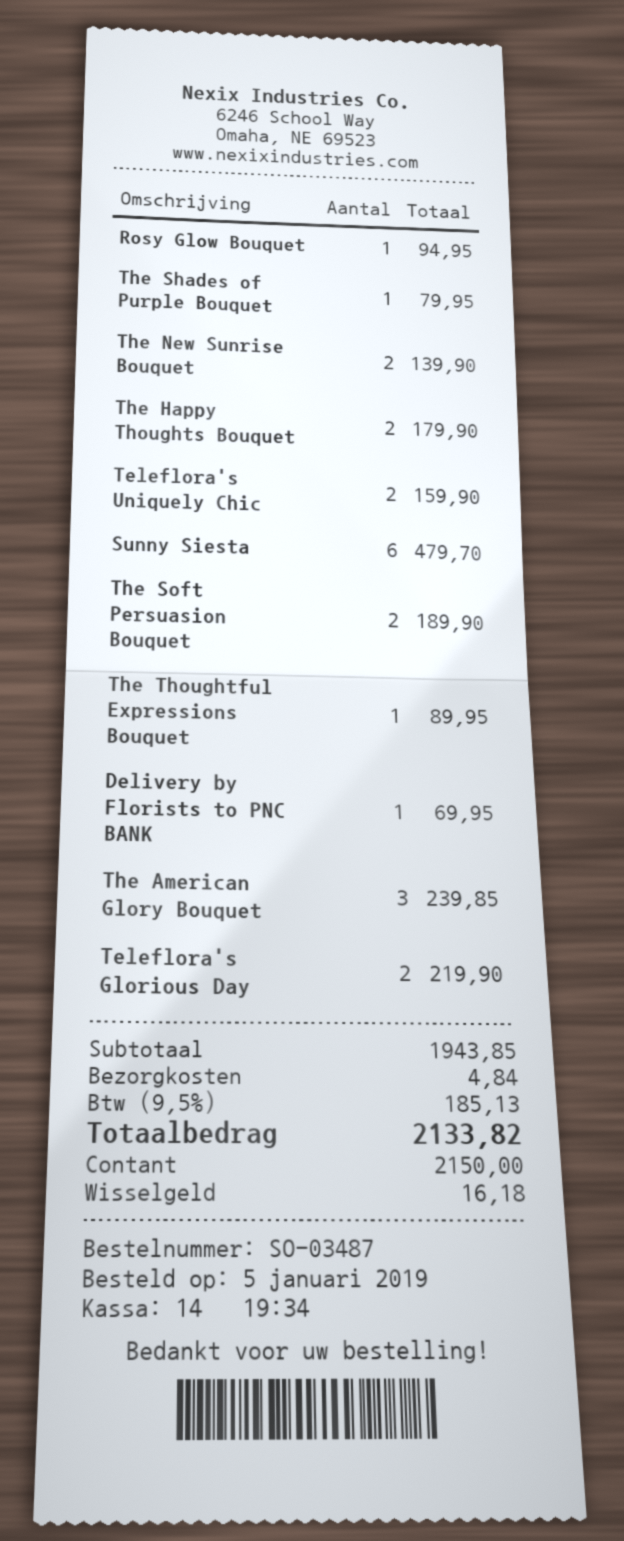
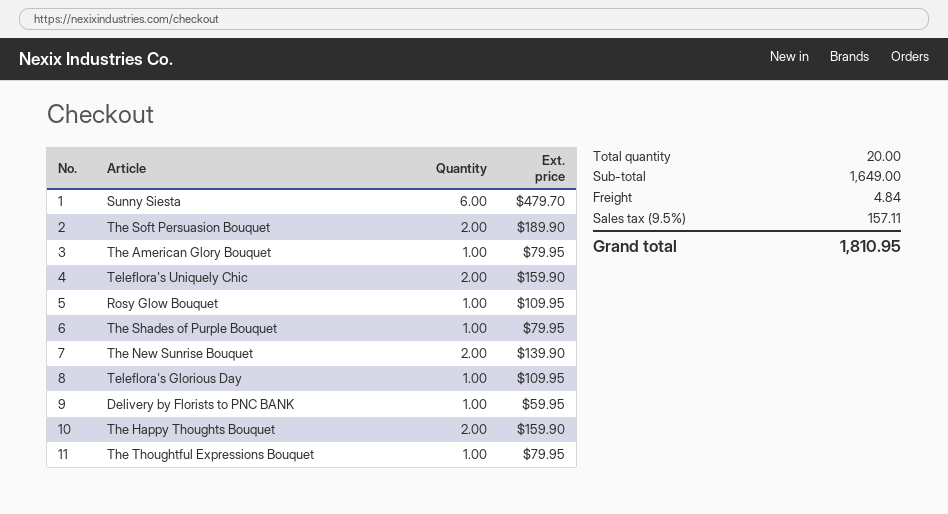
Rosy Glow Bouquet: 1 for 94.95 -> 1 for 109.95
The Happy Thoughts Bouquet: 2 for 179.90 -> 2 for 159.90
The Thoughtful Expressions Bouquet: 1 for 89.95 -> 1 for 79.95
Delivery by Florists to PNC BANK: 1 for 69.95 -> 1 for 59.95
The American Glory Bouquet: 3 for 239.85 -> 1 for 79.95
Teleflora's Glorious Day: 2 for 219.90 -> 1 for 109.95
subtotal: 1943.85 -> 1649.00
tax: 9.5% = 185.13 -> 9.5% = 157.11
total: 2133.82 -> 1810.95

